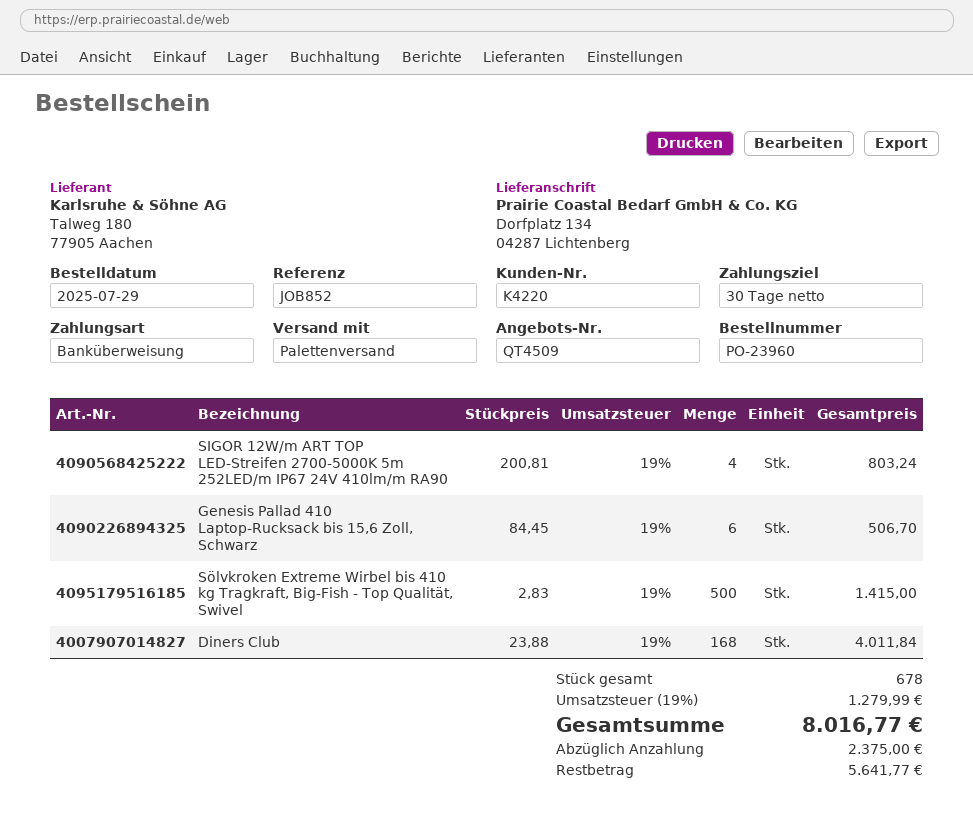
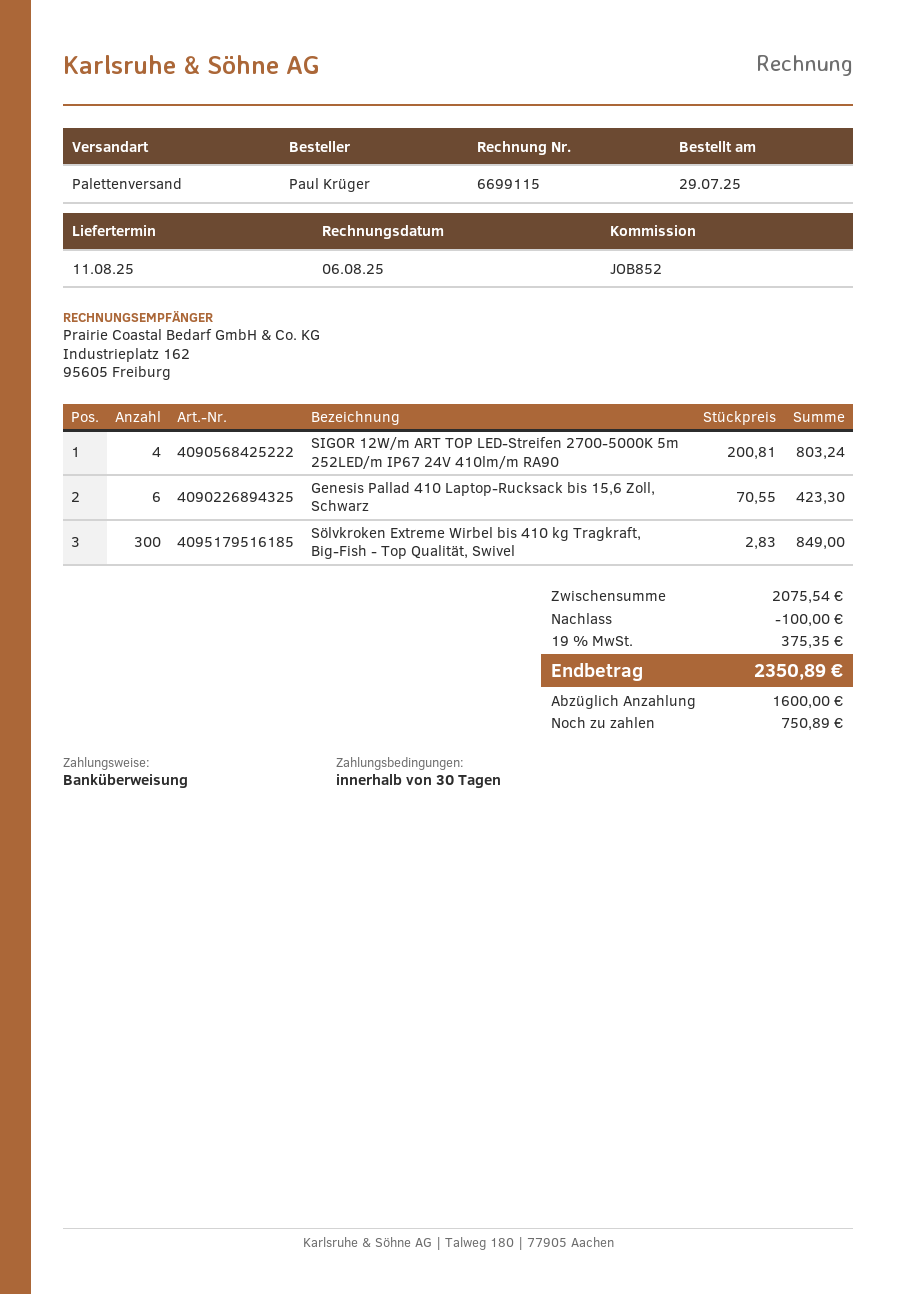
Genesis Pallad 410 Laptop-Rucksack bis 15,6 Zoll, Schwarz: 6 x 84.45 = 506.70 -> 6 x 70.55 = 423.30
Sölvkroken Extreme Wirbel bis 410 kg Tragkraft, Big-Fish - Top Qualität, Swivel: 500 x 2.83 = 1415.00 -> 300 x 2.83 = 849.00
Diners Club: 168 x 23.88 = 4011.84 -> none
discount: none -> 100.00
tax: 19% = 1279.99 -> 19% = 375.35
total: 8016.77 -> 2350.89
deposit: 2375.00 -> 1600.00
balance: 5641.77 -> 750.89

